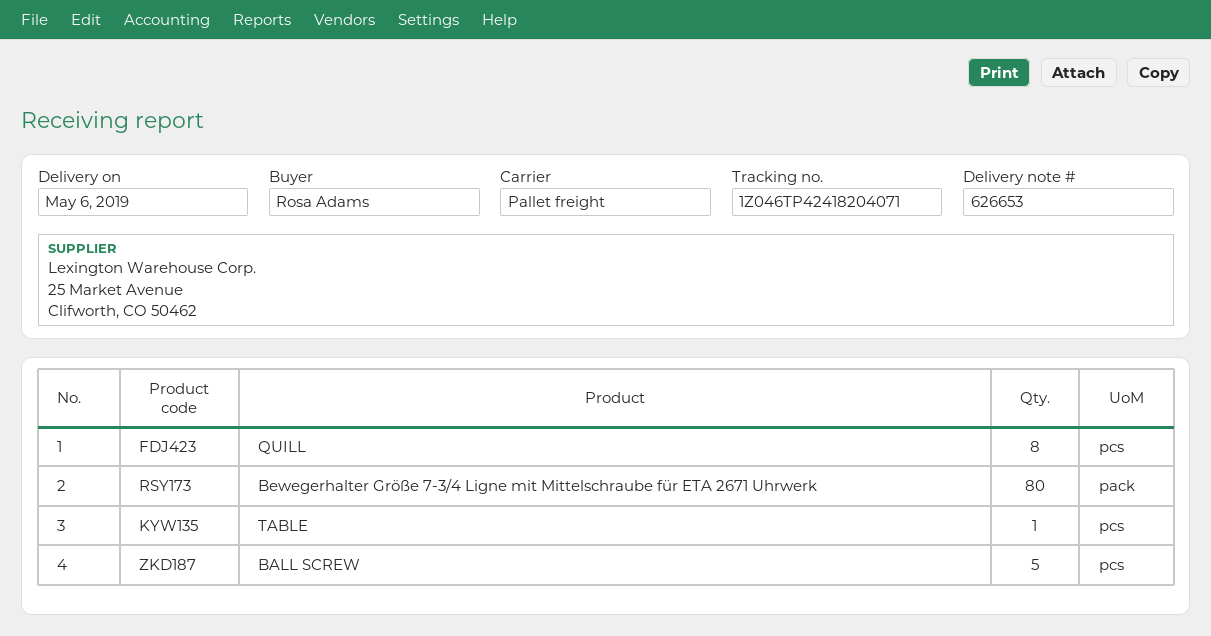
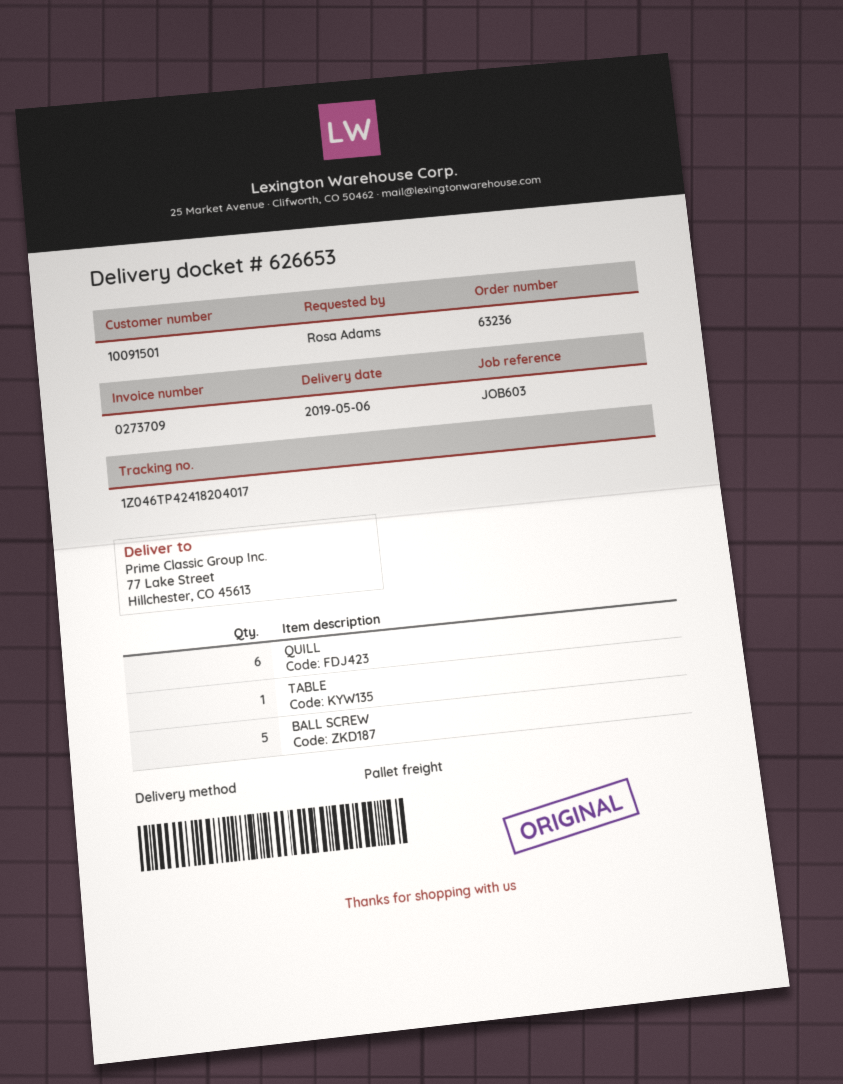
tracking number: 1Z046TP42418204071 -> 1Z046TP42418204017
QUILL: 8 -> 6
Bewegerhalter Größe 7-3/4 Ligne mit Mittelschraube für ETA 2671 Uhrwerk: 80 -> none

